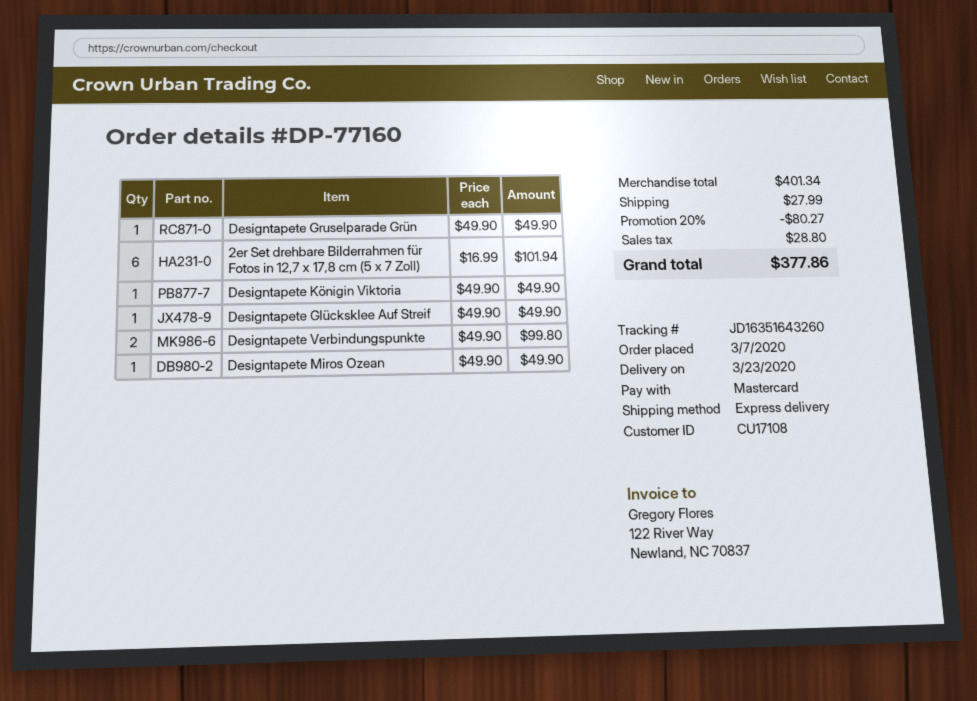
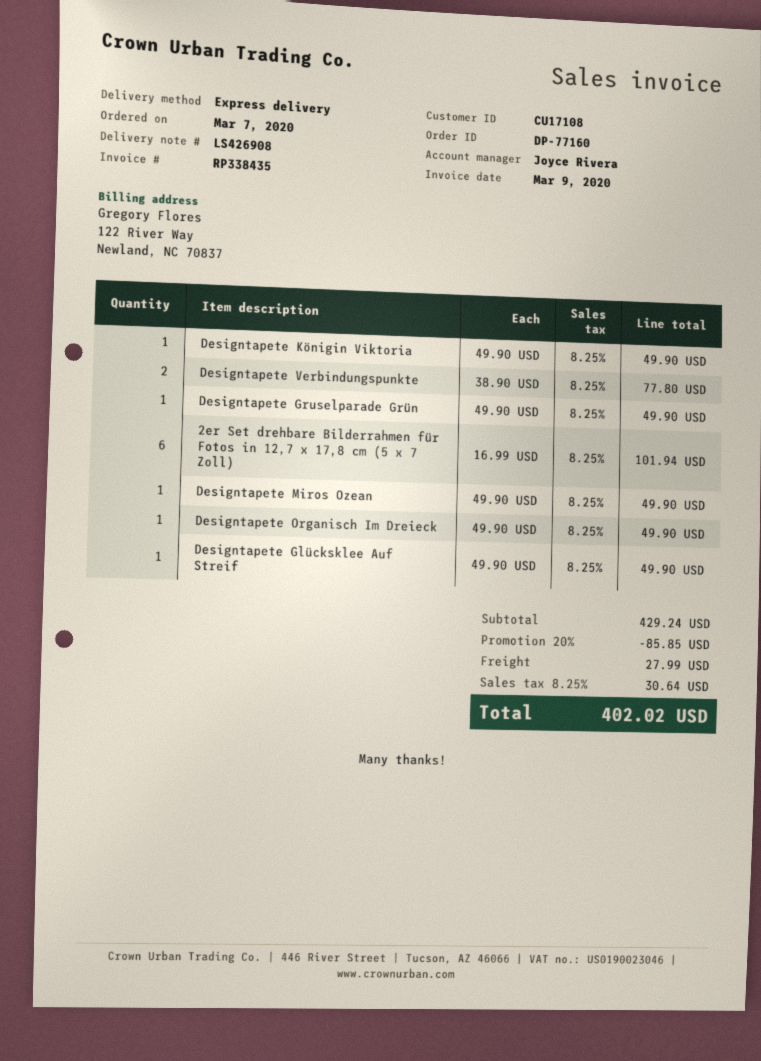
Designtapete Verbindungspunkte: 2 x 49.90 = 99.80 -> 2 x 38.90 = 77.80
Designtapete Organisch Im Dreieck: none -> 1 x 49.90 = 49.90
subtotal: 401.34 -> 429.24
discount: 20% = 80.27 -> 20% = 85.85
tax: 28.80 -> 30.64
total: 377.86 -> 402.02

